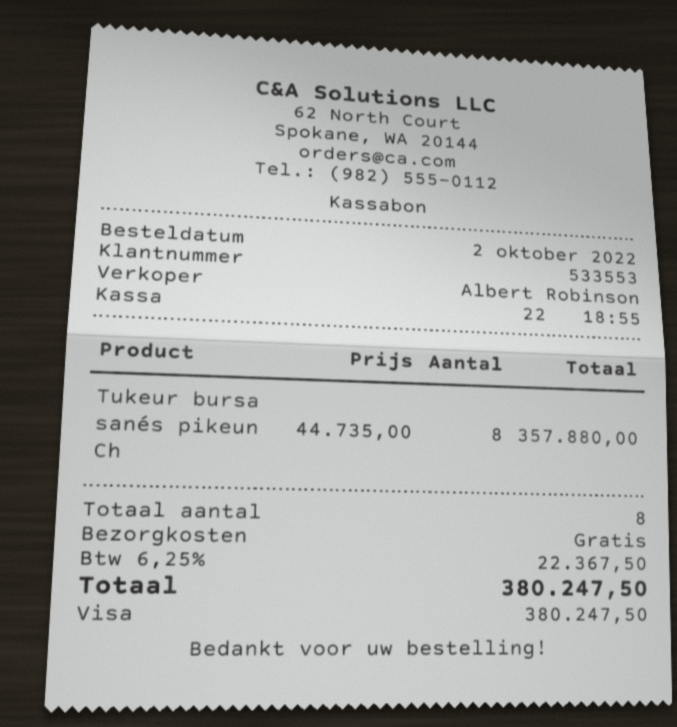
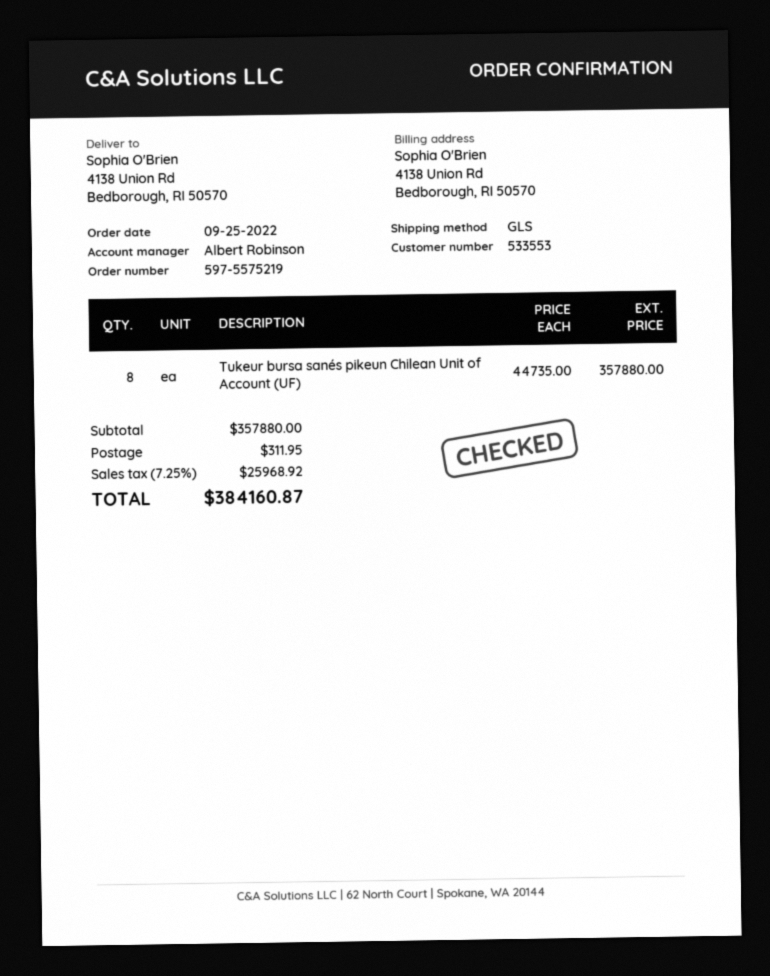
order date: 2022-10-02 -> 2022-09-25
shipping: 0.00 -> 311.95
tax: 6.25% = 22367.50 -> 7.25% = 25968.92
total: 380247.50 -> 384160.87

